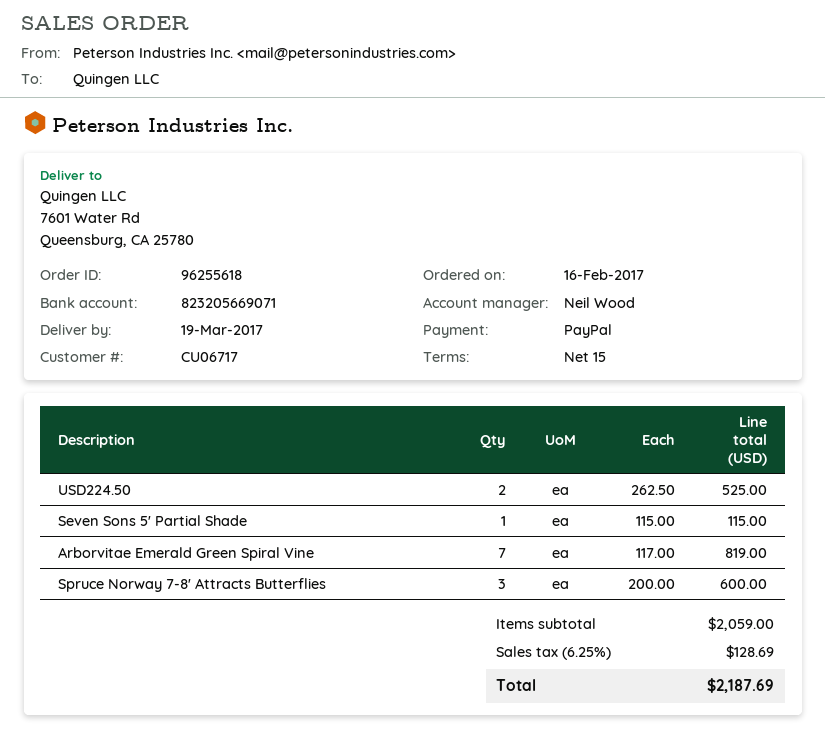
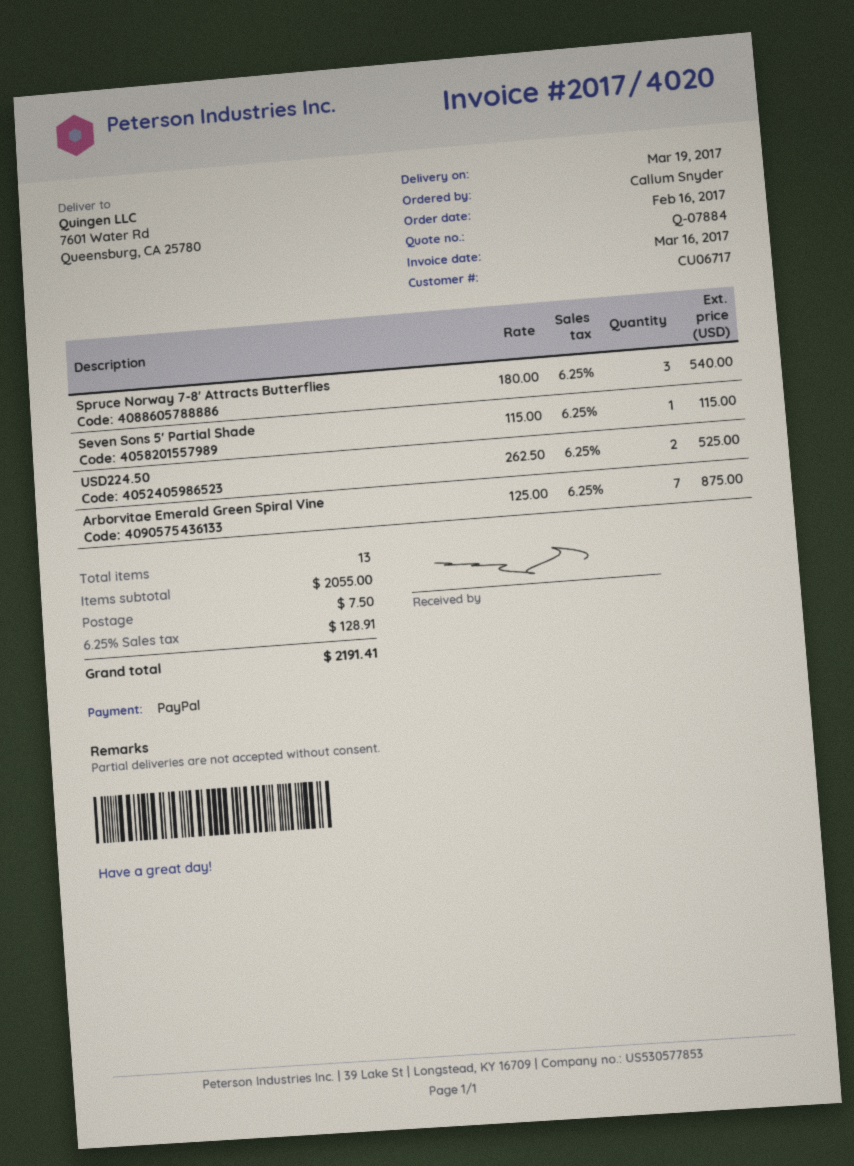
Arborvitae Emerald Green Spiral Vine: 7 x 117.00 = 819.00 -> 7 x 125.00 = 875.00
Spruce Norway 7-8' Attracts Butterflies: 3 x 200.00 = 600.00 -> 3 x 180.00 = 540.00
subtotal: 2059.00 -> 2055.00
shipping: none -> 7.50
tax: 6.25% = 128.69 -> 6.25% = 128.91
total: 2187.69 -> 2191.41

